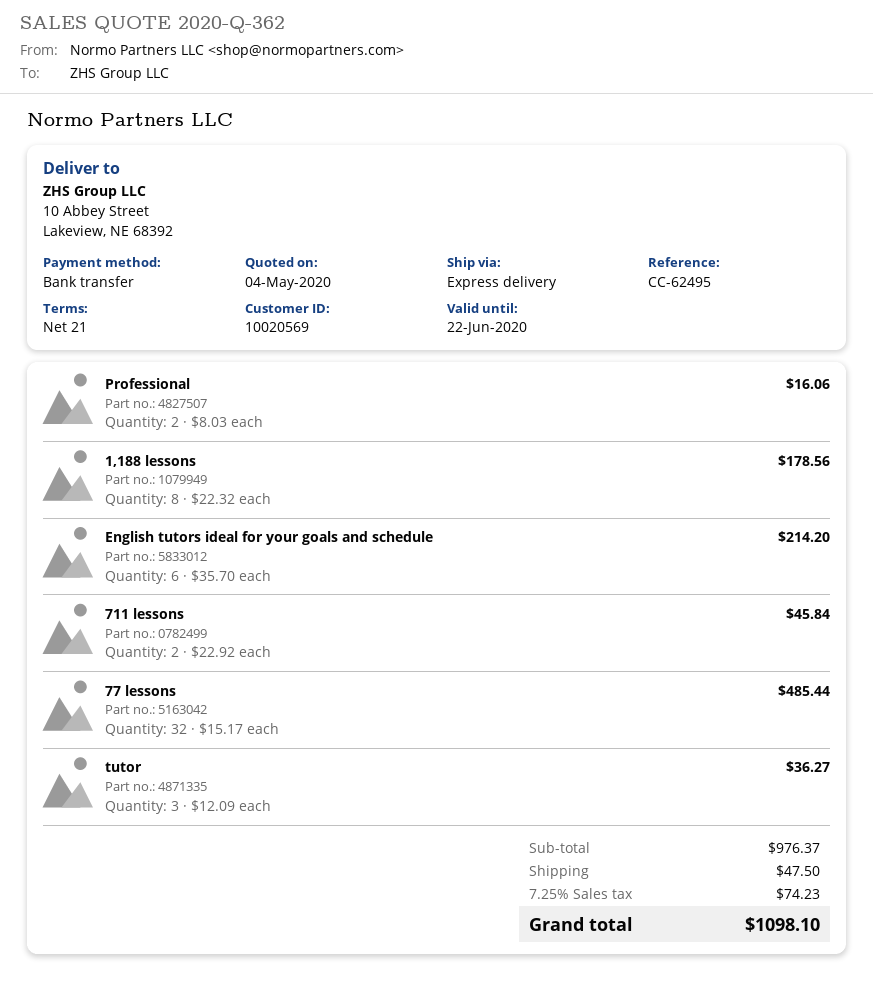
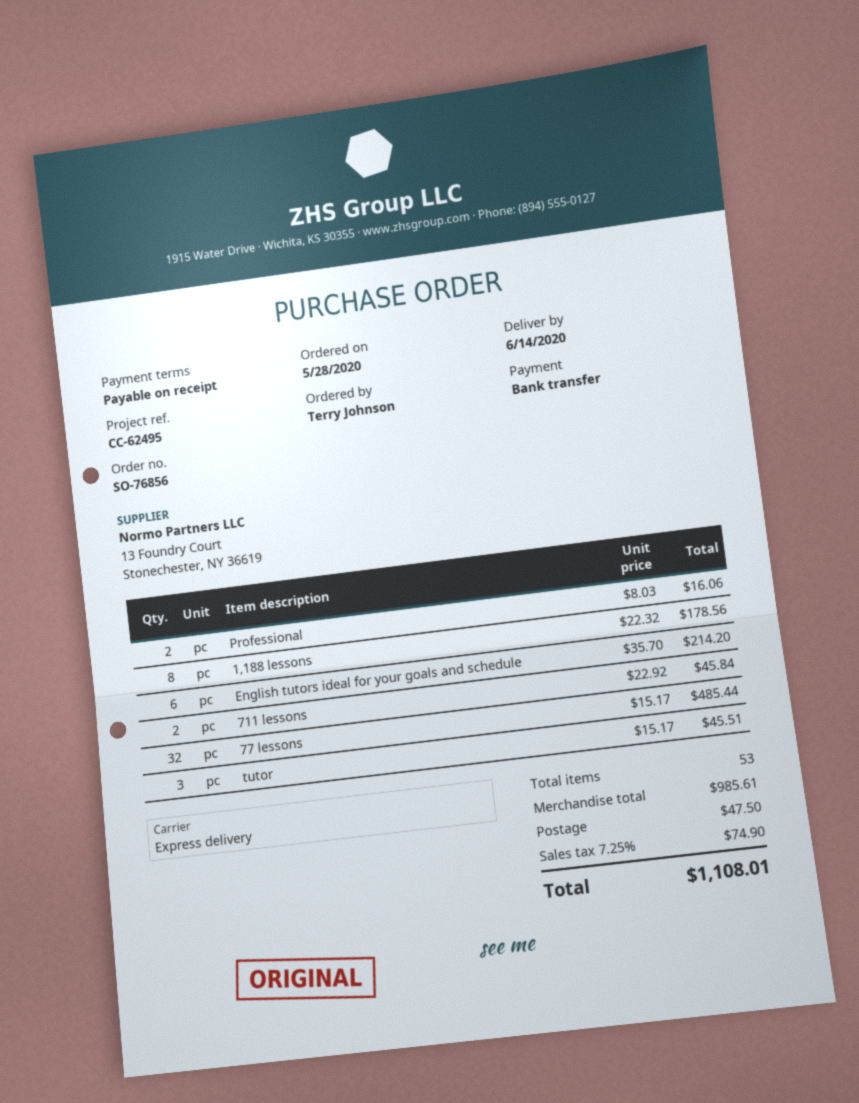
payment terms: 21 days -> on receipt
tutor: 3 x 12.09 = 36.27 -> 3 x 15.17 = 45.51
subtotal: 976.37 -> 985.61
tax: 7.25% = 74.23 -> 7.25% = 74.90
total: 1098.10 -> 1108.01

